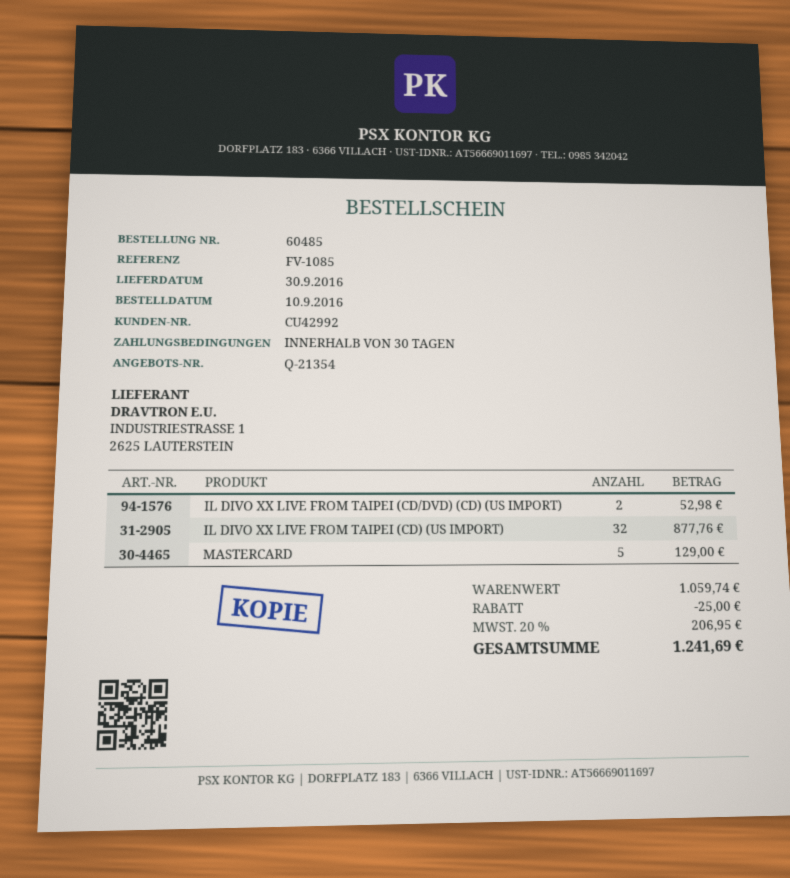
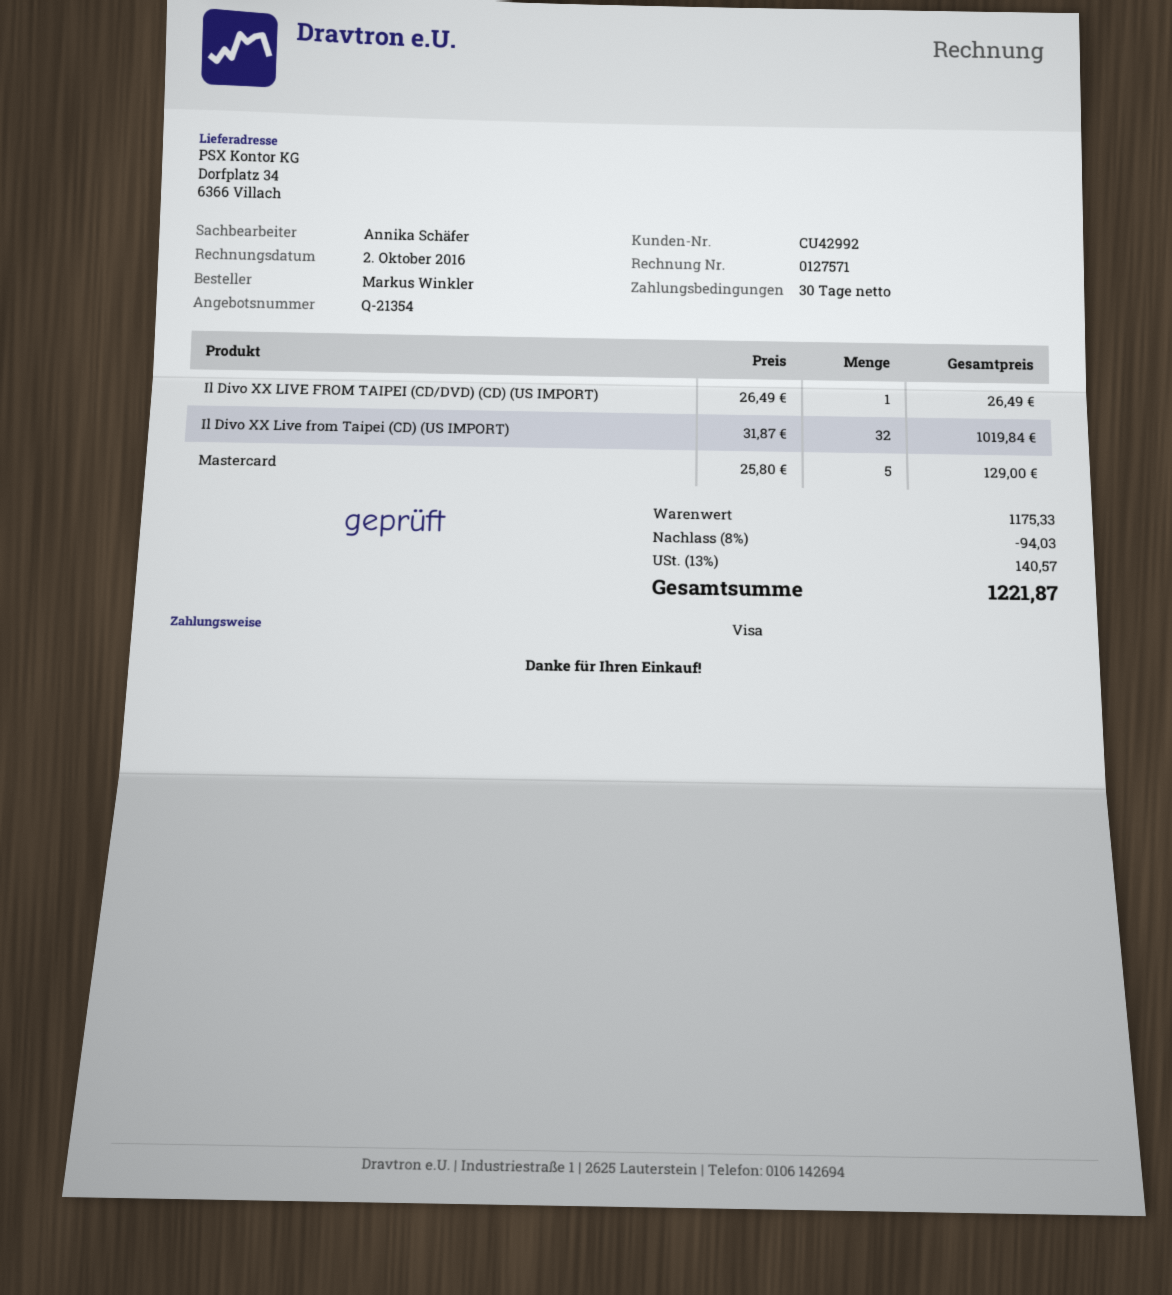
IL DIVO XX LIVE FROM TAIPEI (CD/DVD) (CD) (US IMPORT): 2 for 52.98 -> 1 for 26.49
IL DIVO XX LIVE FROM TAIPEI (CD) (US IMPORT): 32 for 877.76 -> 32 for 1019.84
subtotal: 1059.74 -> 1175.33
discount: 25.00 -> 94.03
tax: 20% = 206.95 -> 13% = 140.57
total: 1241.69 -> 1221.87

